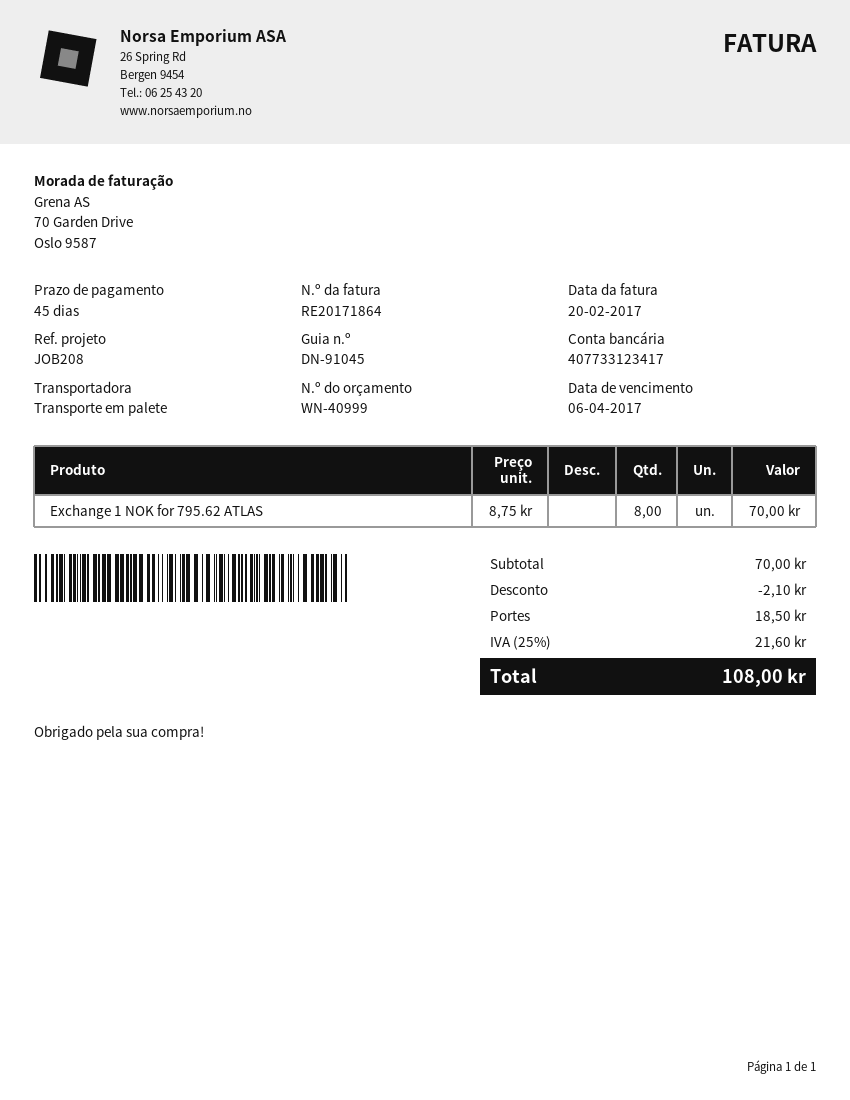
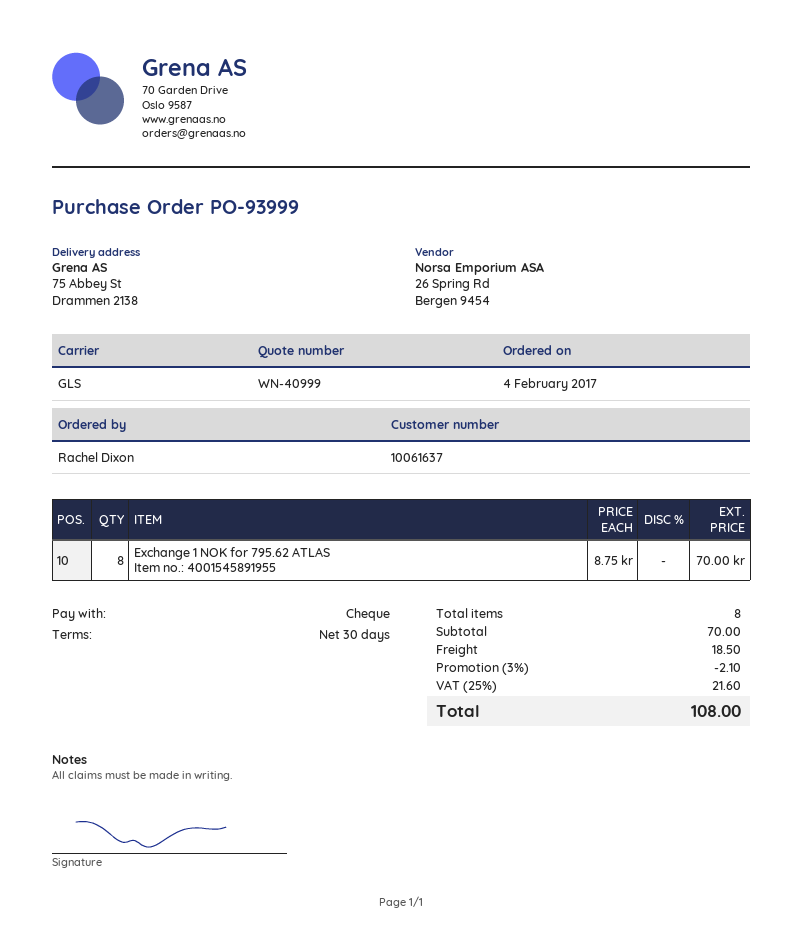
payment terms: 45 days -> 30 days
shipping method: pallet freight -> GLS

